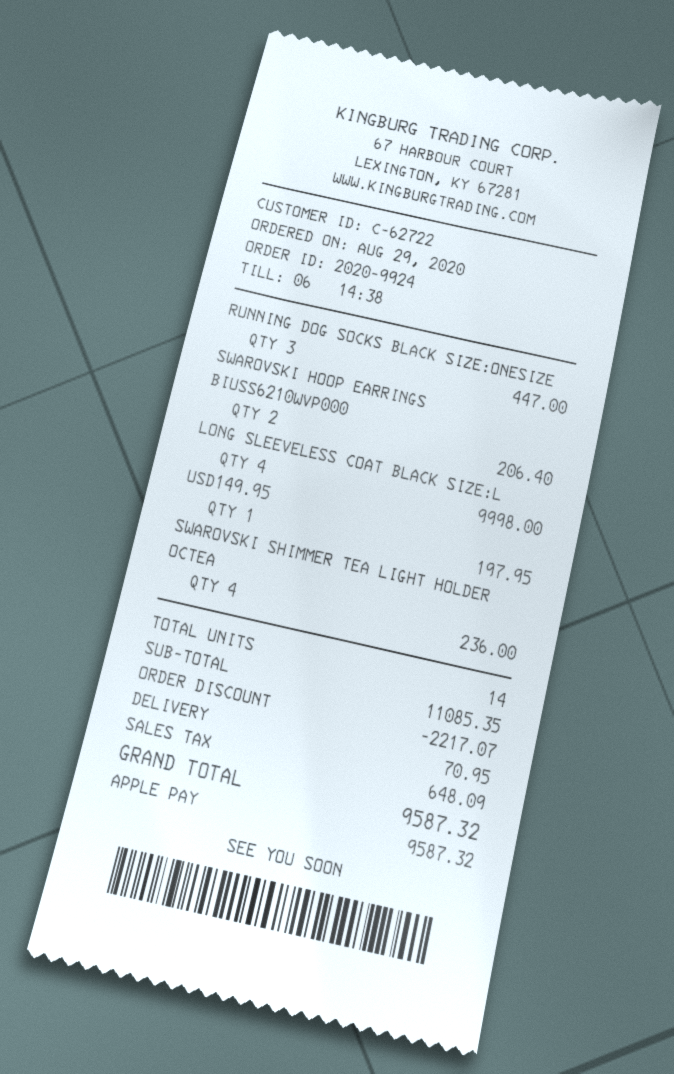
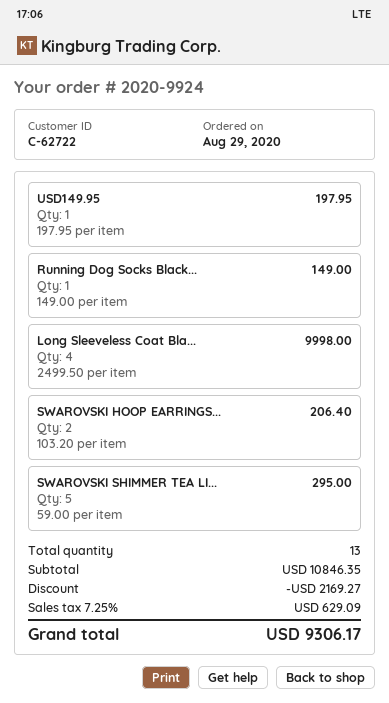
RUNNING DOG SOCKS BLACK SIZE:ONESIZE: 3 for 447.00 -> 1 for 149.00
SWAROVSKI SHIMMER TEA LIGHT HOLDER OCTEA: 4 for 236.00 -> 5 for 295.00
total quantity: 14 -> 13
subtotal: 11085.35 -> 10846.35
discount: 2217.07 -> 2169.27
shipping: 70.95 -> none
tax: 648.09 -> 629.09
total: 9587.32 -> 9306.17

